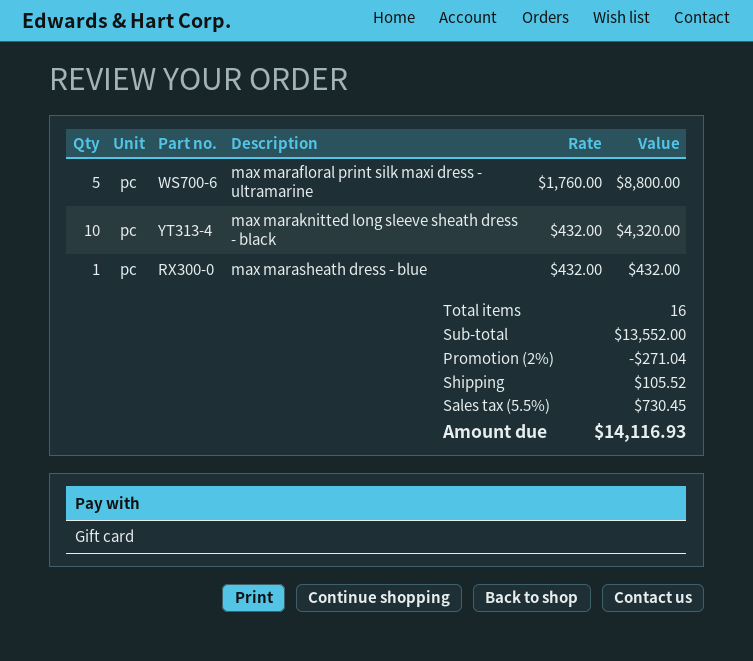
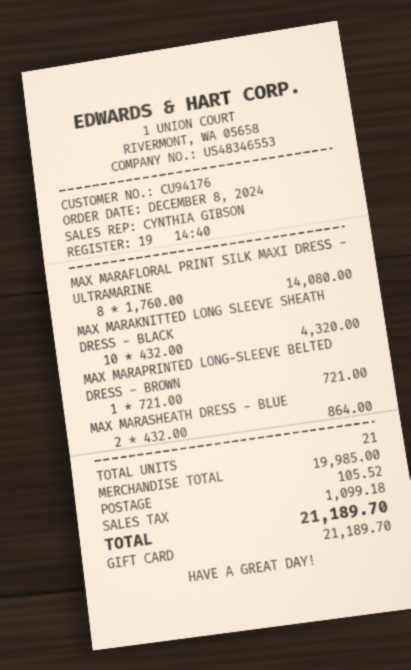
max marafloral print silk maxi dress - ultramarine: 5 x 1760.00 = 8800.00 -> 8 x 1760.00 = 14080.00
max marasheath dress - blue: 1 x 432.00 = 432.00 -> 2 x 432.00 = 864.00
MAX MARAPRINTED LONG-SLEEVE BELTED DRESS - BROWN: none -> 1 x 721.00 = 721.00
total quantity: 16 -> 21
subtotal: 13552.00 -> 19985.00
discount: 2% = 271.04 -> none
tax: 730.45 -> 1099.18
total: 14116.93 -> 21189.70

